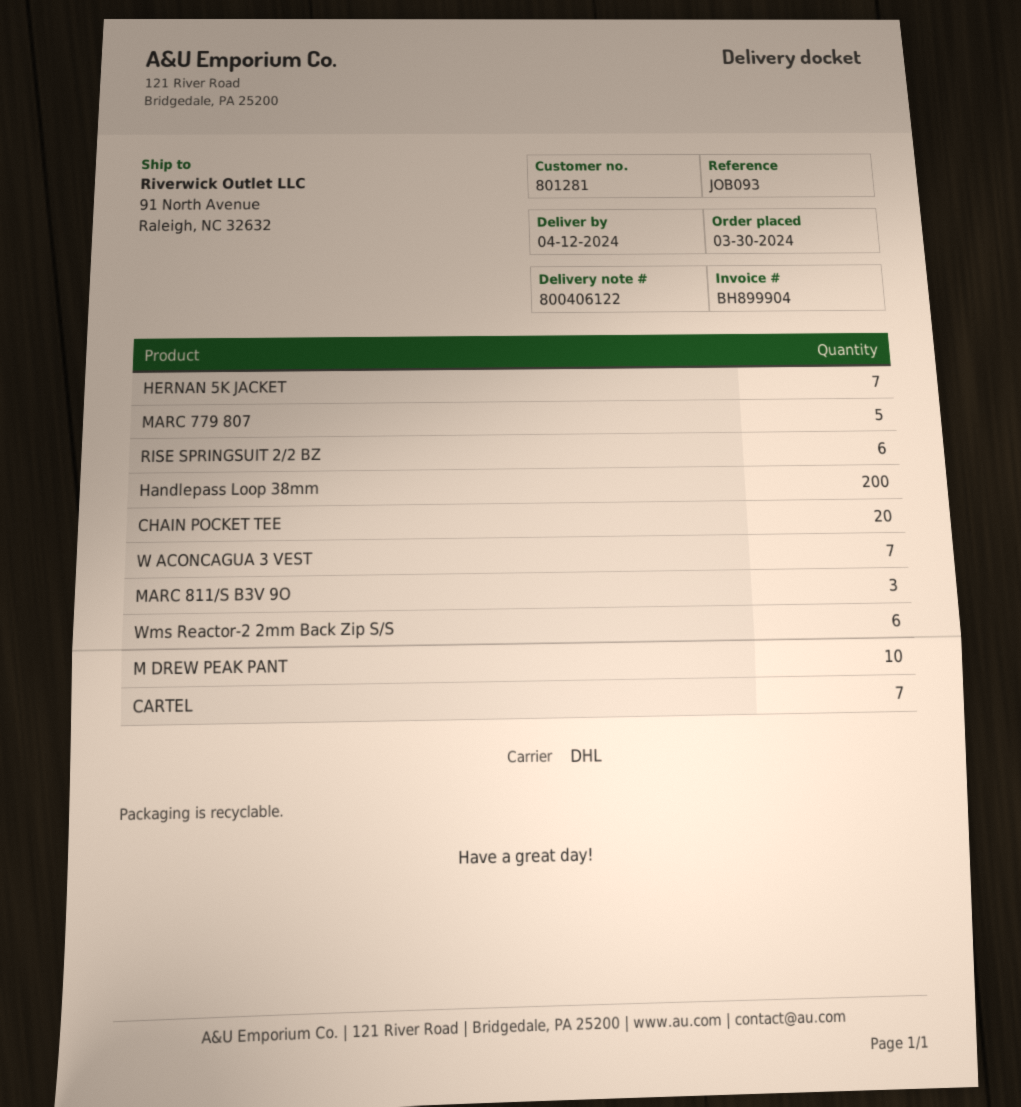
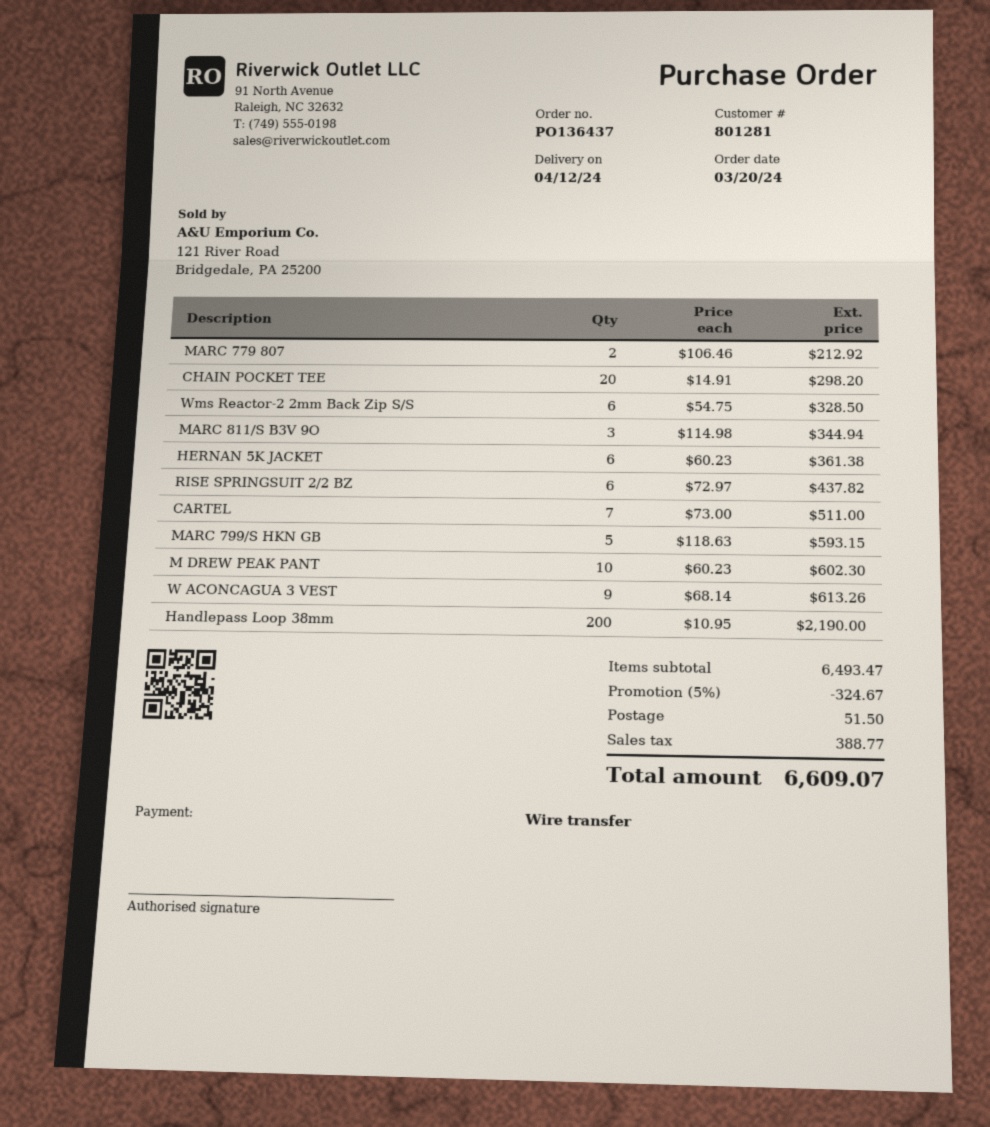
order date: 2024-03-30 -> 2024-03-20
HERNAN 5K JACKET: 7 -> 6
MARC 779 807: 5 -> 2
W ACONCAGUA 3 VEST: 7 -> 9
MARC 799/S HKN GB: none -> 5

